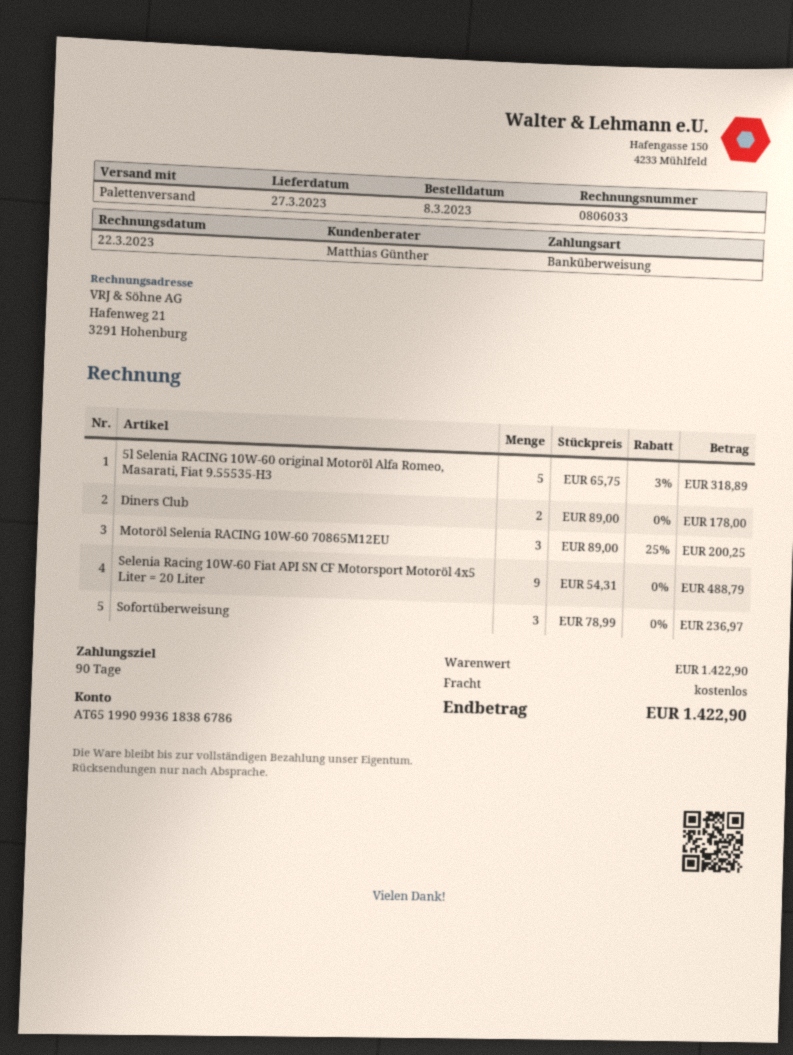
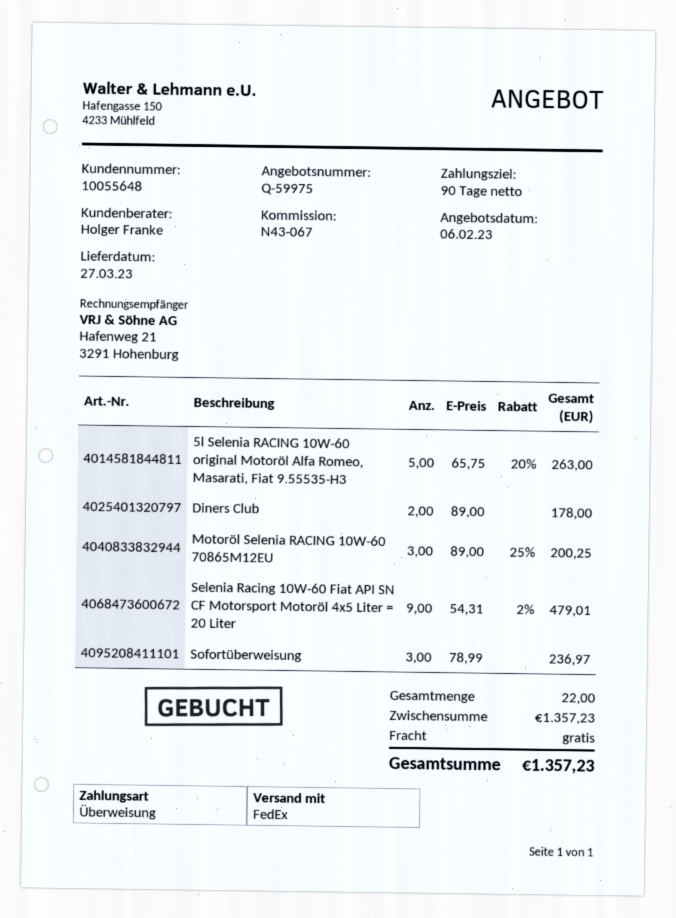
sales rep: Matthias Günther -> Holger Franke
shipping method: pallet freight -> FedEx
5l Selenia RACING 10W-60 original Motoröl Alfa Romeo, Masarati, Fiat 9.55535-H3: 5 x 65.75 - 3% = 318.89 -> 5 x 65.75 - 20% = 263.00
Selenia Racing 10W-60 Fiat API SN CF Motorsport Motoröl 4x5 Liter = 20 Liter: 9 x 54.31 = 488.79 -> 9 x 54.31 - 2% = 479.01
subtotal: 1422.90 -> 1357.23
total: 1422.90 -> 1357.23

